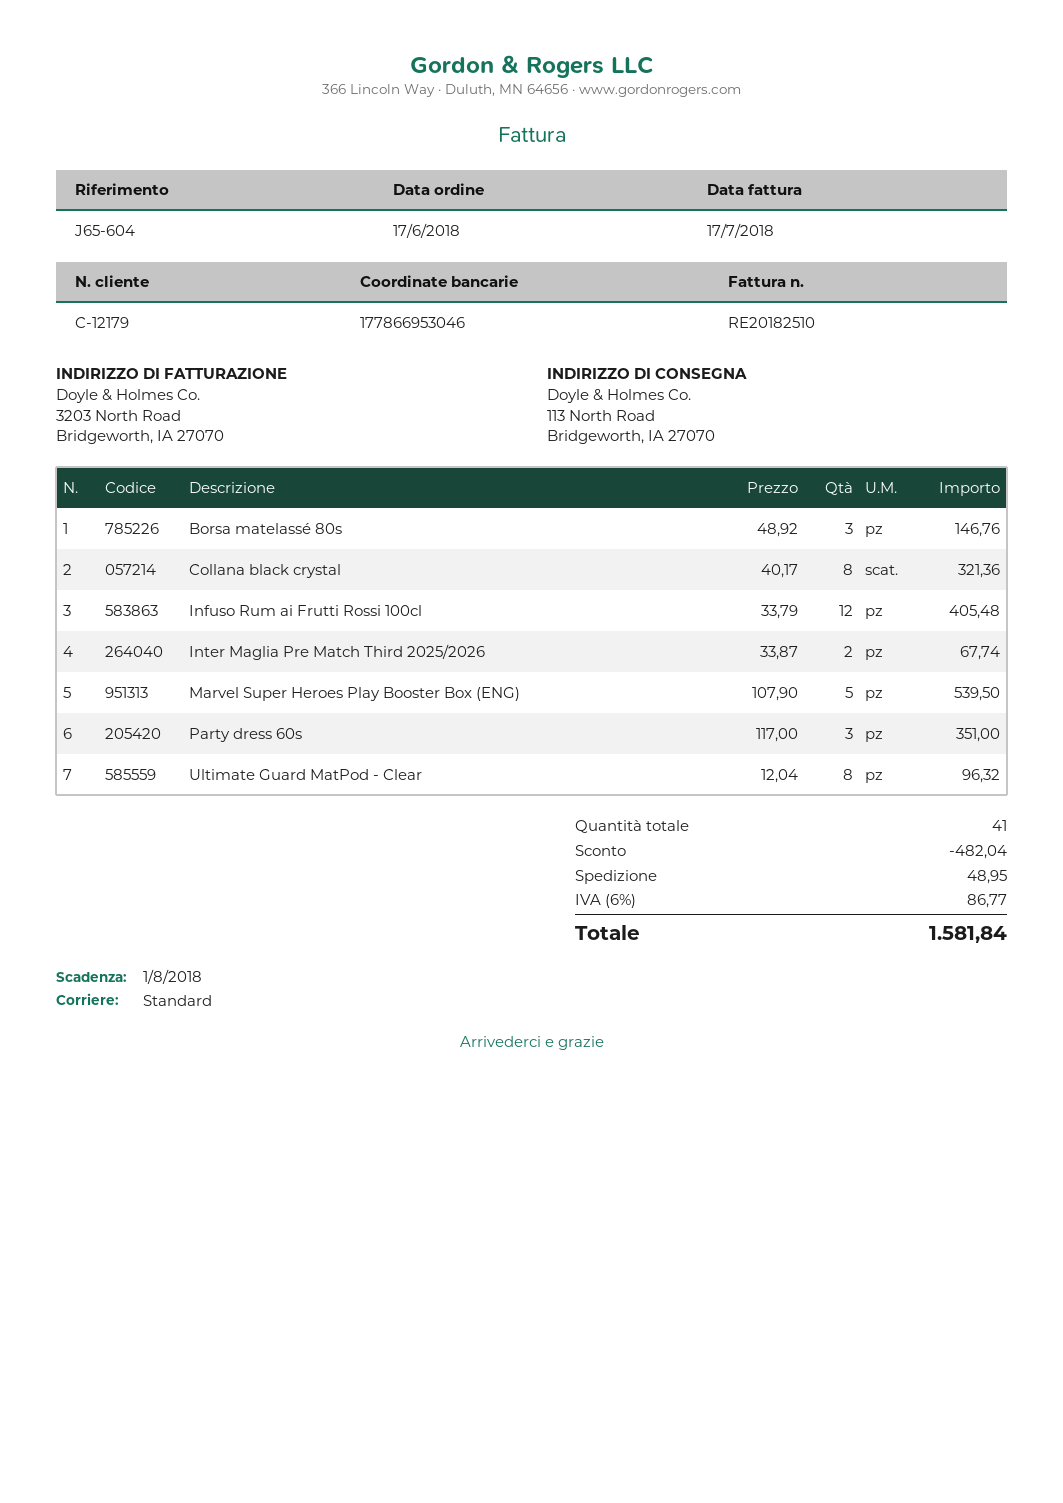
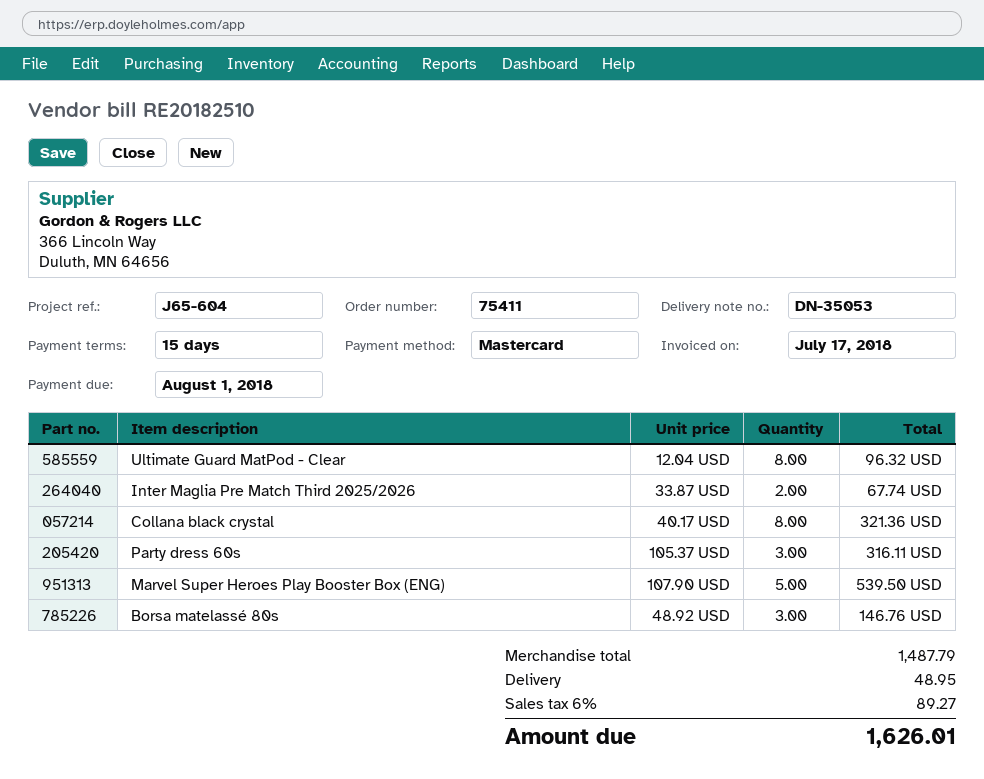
Infuso Rum ai Frutti Rossi 100cl: 12 x 33.79 = 405.48 -> none
Party dress 60s: 3 x 117.00 = 351.00 -> 3 x 105.37 = 316.11
discount: 482.04 -> none
tax: 6% = 86.77 -> 6% = 89.27
total: 1581.84 -> 1626.01

